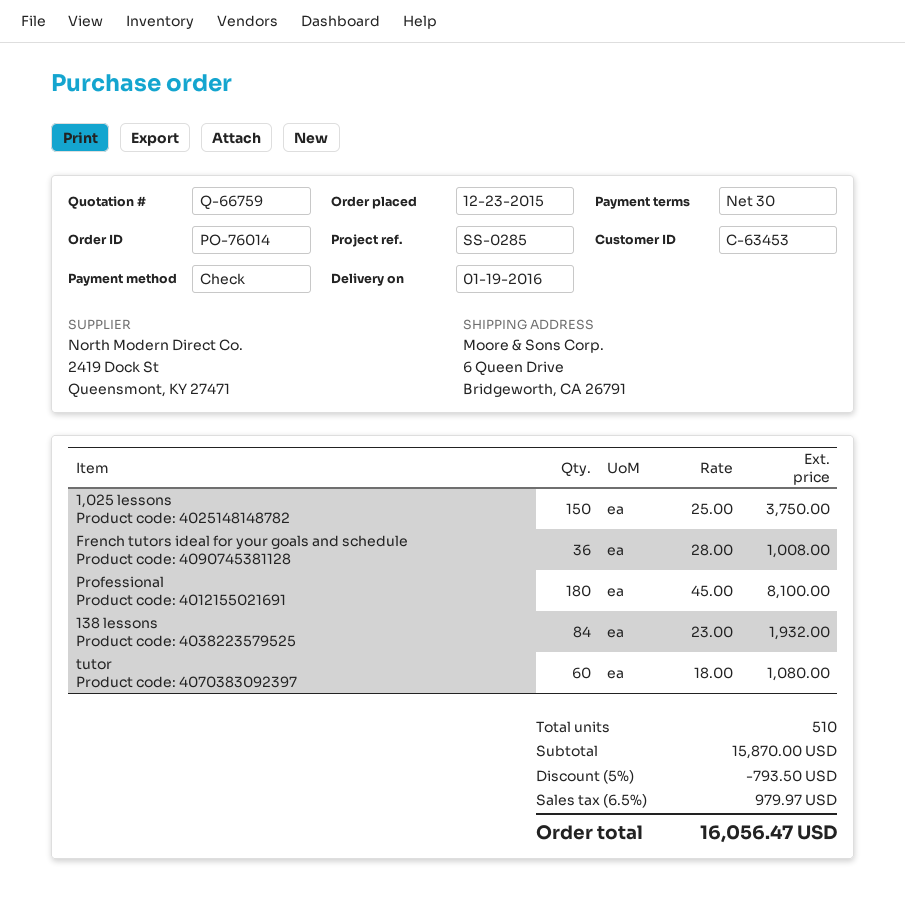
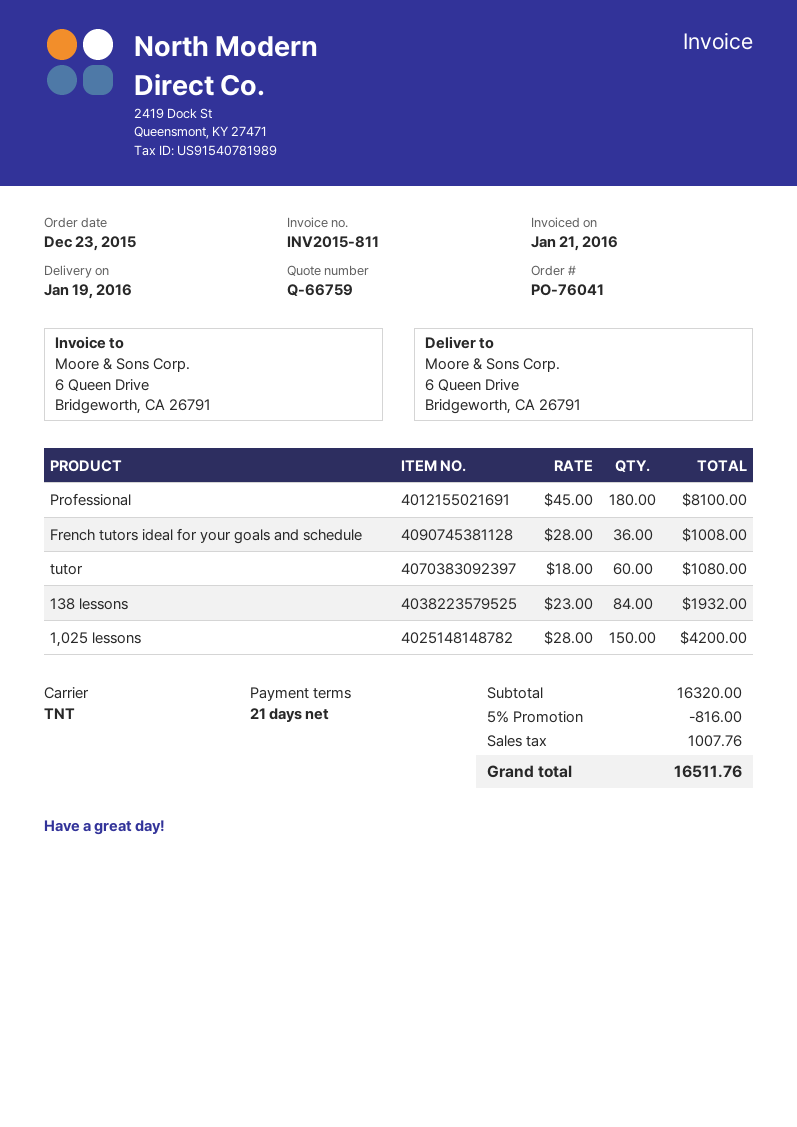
order number: PO-76014 -> PO-76041
payment terms: 30 days -> 21 days
1,025 lessons: 150 x 25.00 = 3750.00 -> 150 x 28.00 = 4200.00
subtotal: 15870.00 -> 16320.00
discount: 5% = 793.50 -> 5% = 816.00
tax: 979.97 -> 1007.76
total: 16056.47 -> 16511.76

